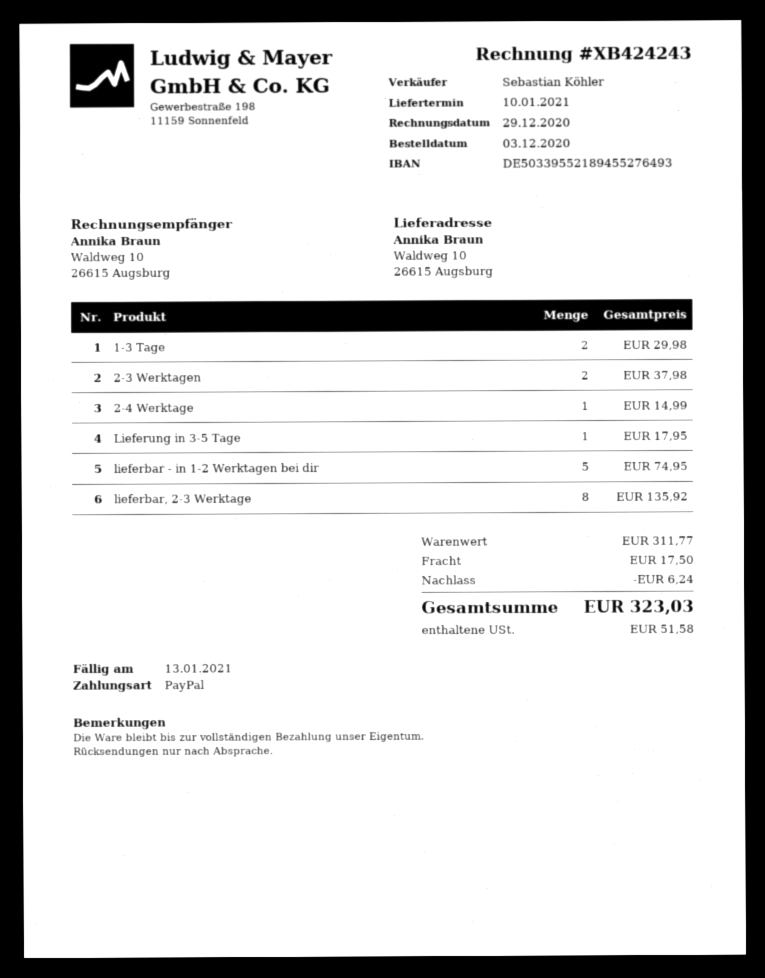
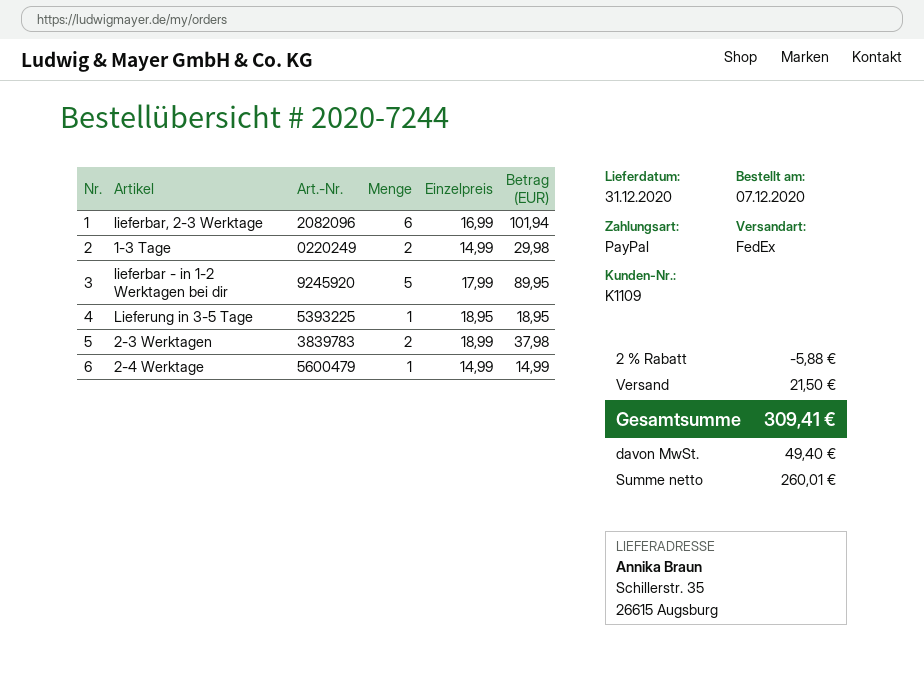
order date: 2020-12-03 -> 2020-12-07
delivery date: 2021-01-10 -> 2020-12-31
ship to: Waldweg 10, 26615 Augsburg -> Schillerstr. 35, 26615 Augsburg
Lieferung in 3-5 Tage: 1 for 17.95 -> 1 for 18.95
lieferbar - in 1-2 Werktagen bei dir: 5 for 74.95 -> 5 for 89.95
lieferbar, 2-3 Werktage: 8 for 135.92 -> 6 for 101.94
discount: 6.24 -> 5.88
shipping: 17.50 -> 21.50
tax: 51.58 -> 49.40
total: 323.03 -> 309.41

